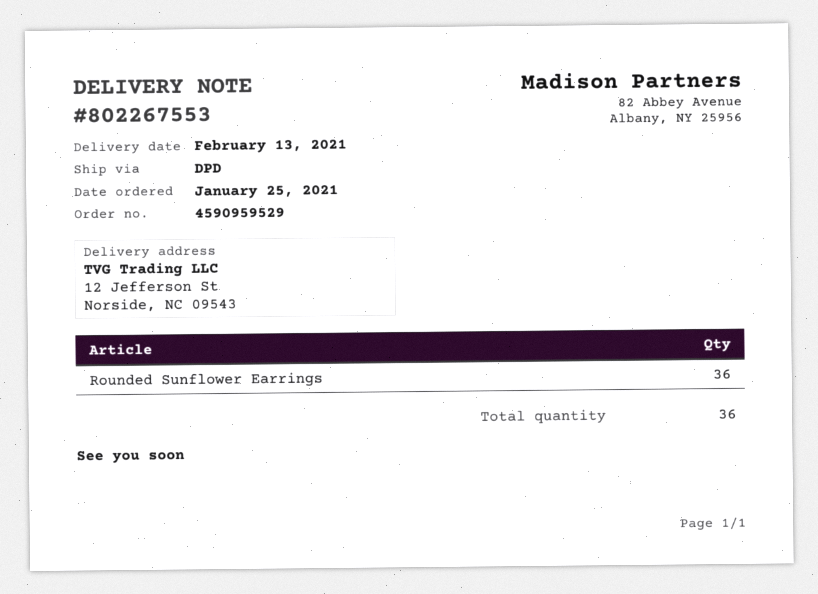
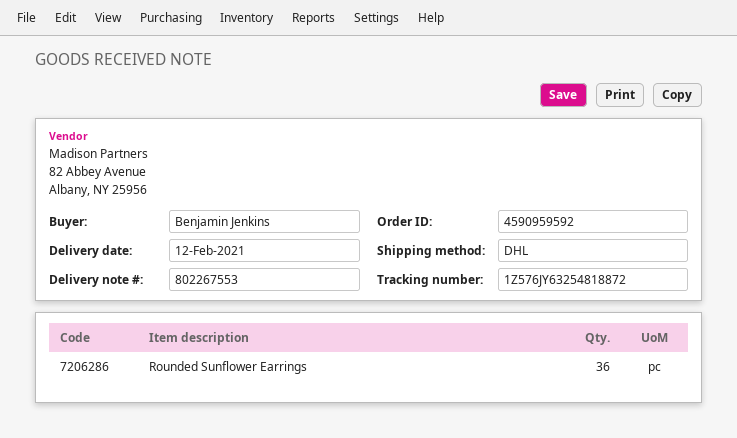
order number: 4590959529 -> 4590959592
delivery date: 2021-02-13 -> 2021-02-12
shipping method: DPD -> DHL

